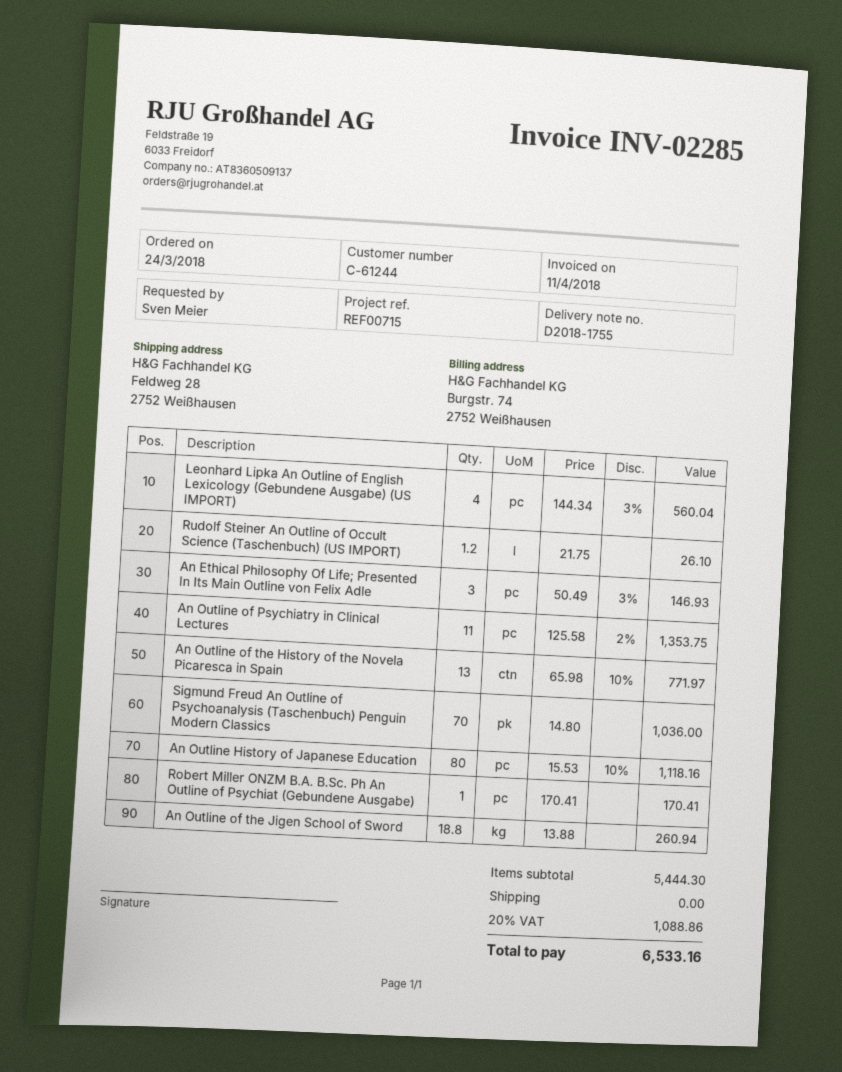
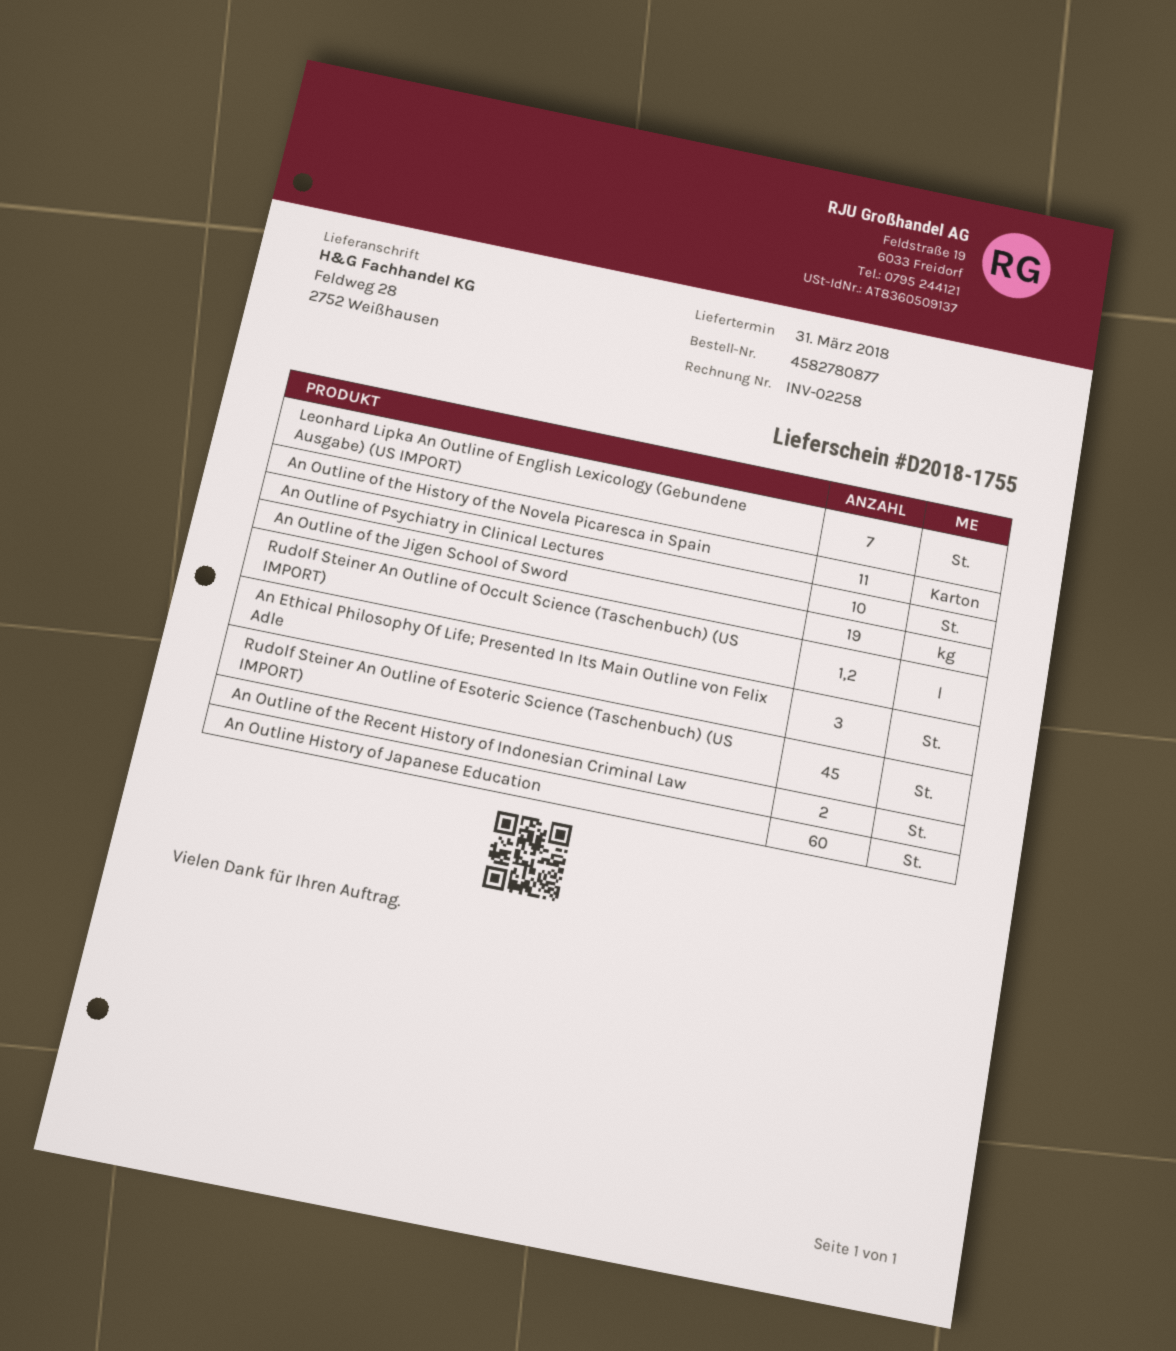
invoice number: INV-02285 -> INV-02258
Leonhard Lipka An Outline of English Lexicology (Gebundene Ausgabe) (US IMPORT): 4 -> 7
An Outline of Psychiatry in Clinical Lectures: 11 -> 10
An Outline of the History of the Novela Picaresca in Spain: 13 -> 11
Sigmund Freud An Outline of Psychoanalysis (Taschenbuch) Penguin Modern Classics: 70 -> none
An Outline History of Japanese Education: 80 -> 60
Robert Miller ONZM B.A. B.Sc. Ph An Outline of Psychiat (Gebundene Ausgabe): 1 -> none
An Outline of the Jigen School of Sword: 18.8 -> 19
Rudolf Steiner An Outline of Esoteric Science (Taschenbuch) (US IMPORT): none -> 45
An Outline of the Recent History of Indonesian Criminal Law: none -> 2

